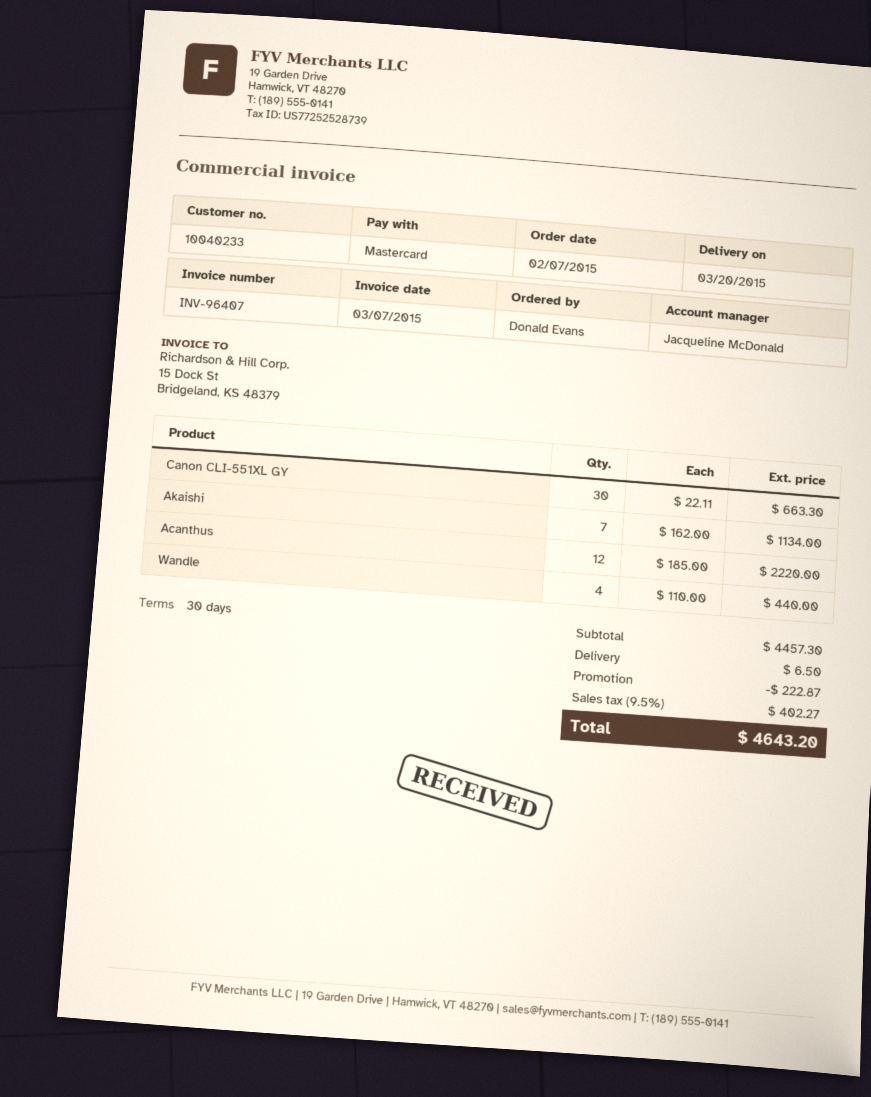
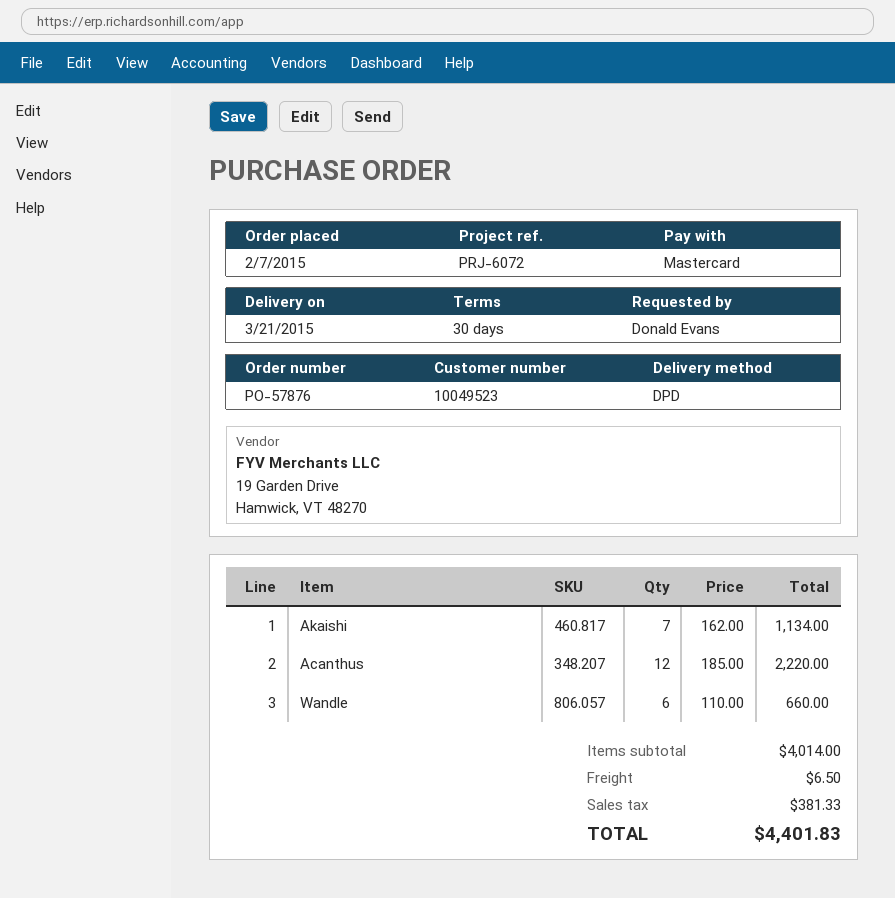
delivery date: 2015-03-20 -> 2015-03-21
customer number: 10040233 -> 10049523
Canon CLI-551XL GY: 30 x 22.11 = 663.30 -> none
Wandle: 4 x 110.00 = 440.00 -> 6 x 110.00 = 660.00
subtotal: 4457.30 -> 4014.00
discount: 222.87 -> none
tax: 402.27 -> 381.33
total: 4643.20 -> 4401.83

